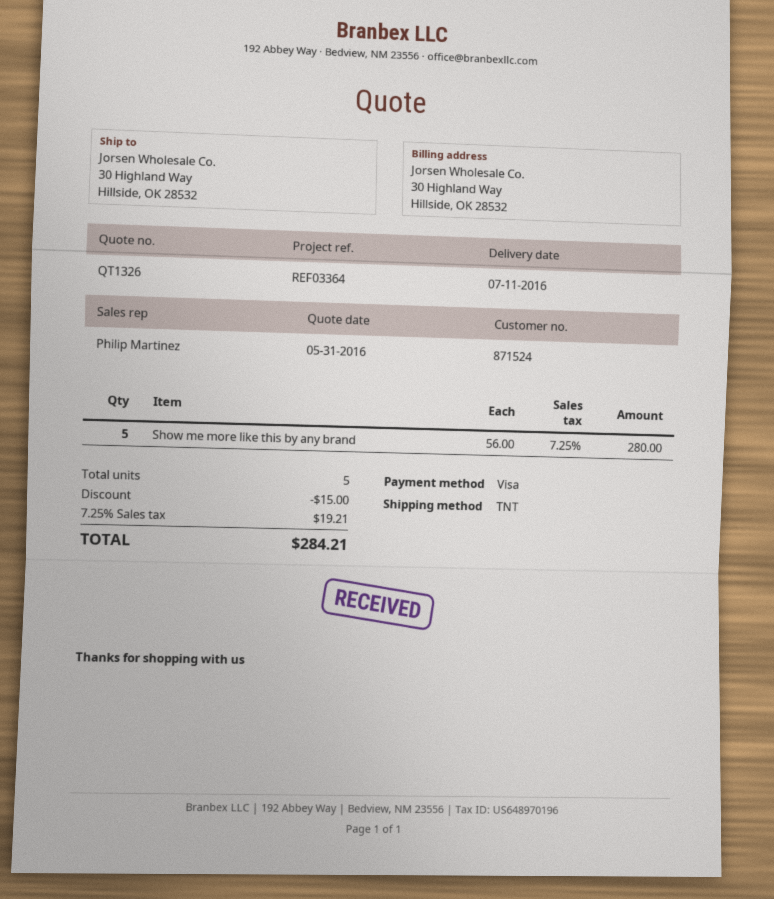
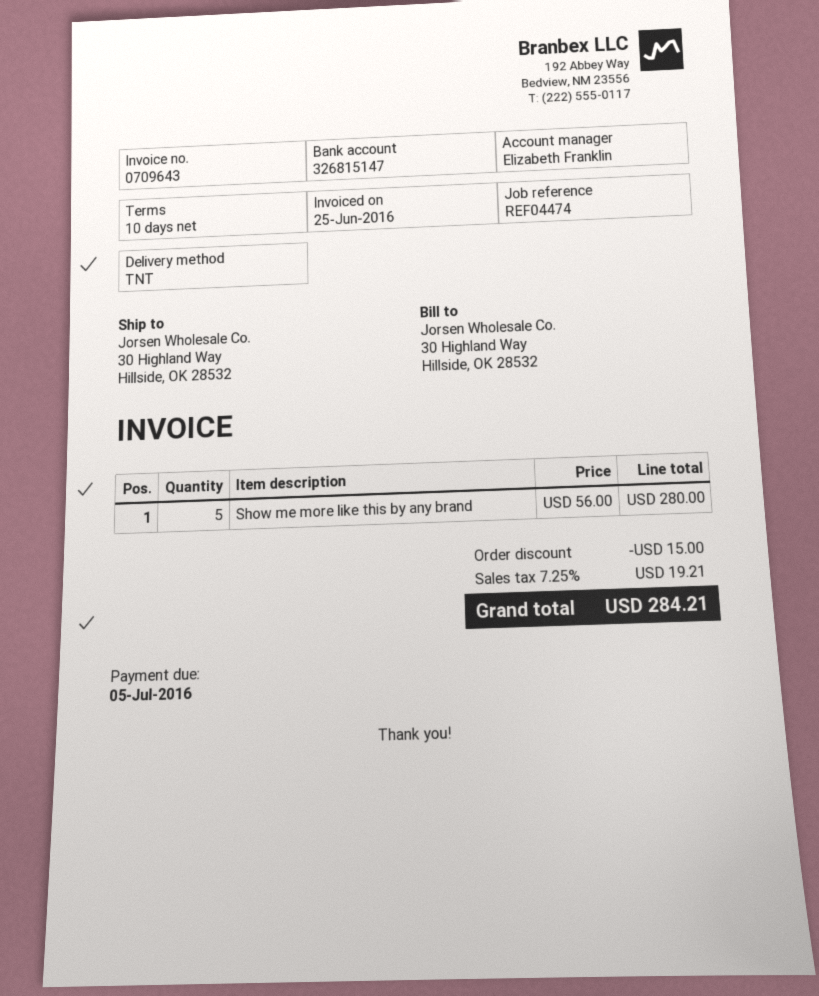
reference: REF03364 -> REF04474
sales rep: Philip Martinez -> Elizabeth Franklin

